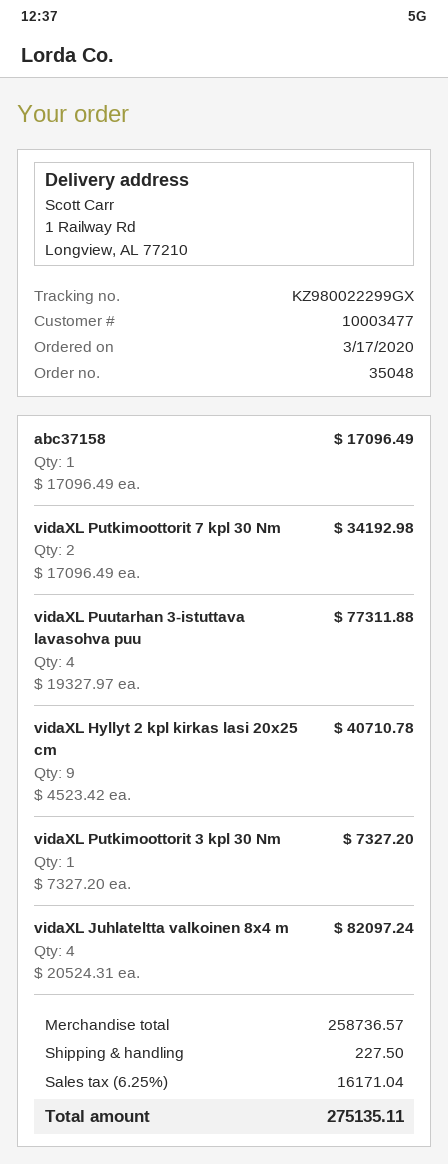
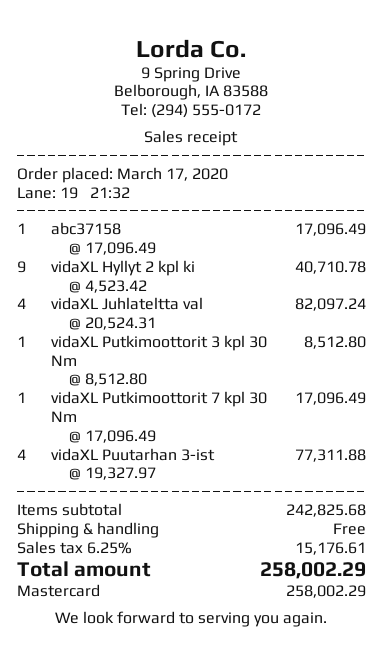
vidaXL Putkimoottorit 7 kpl 30 Nm: 2 x 17096.49 = 34192.98 -> 1 x 17096.49 = 17096.49
vidaXL Putkimoottorit 3 kpl 30 Nm: 1 x 7327.20 = 7327.20 -> 1 x 8512.80 = 8512.80
subtotal: 258736.57 -> 242825.68
shipping: 227.50 -> 0.00
tax: 6.25% = 16171.04 -> 6.25% = 15176.61
total: 275135.11 -> 258002.29

